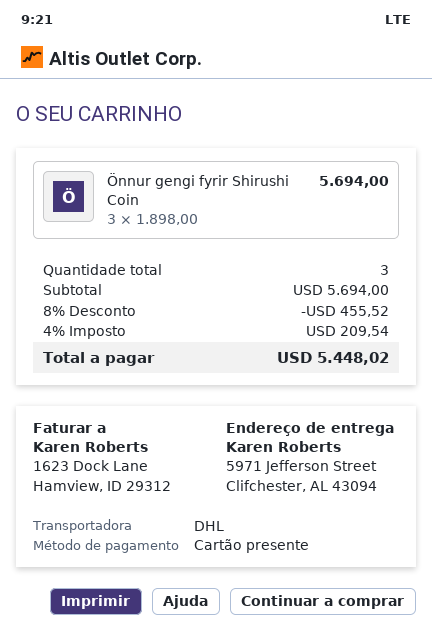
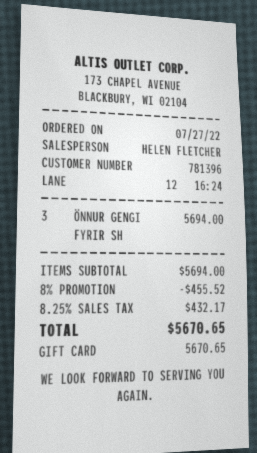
tax: 4% = 209.54 -> 8.25% = 432.17
total: 5448.02 -> 5670.65

